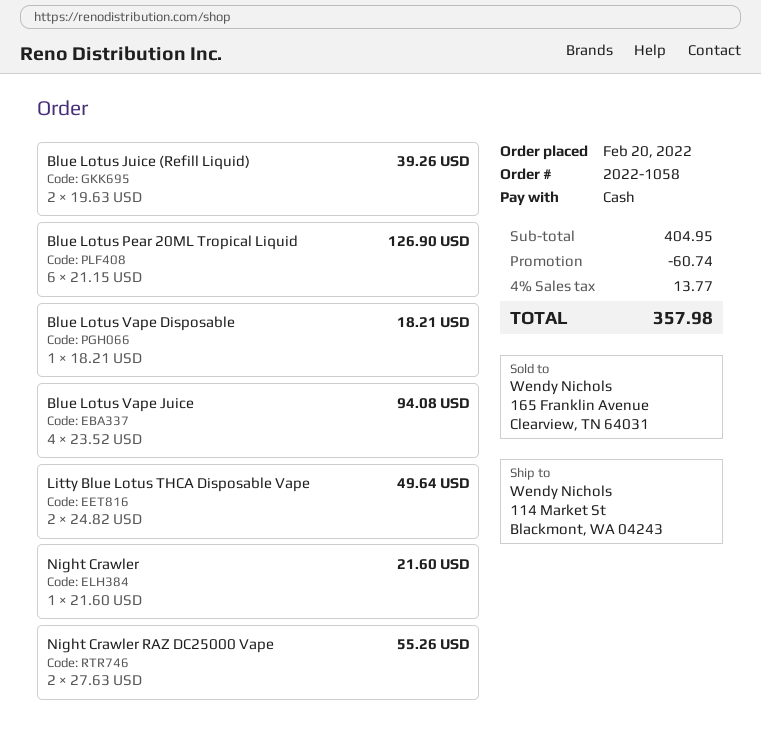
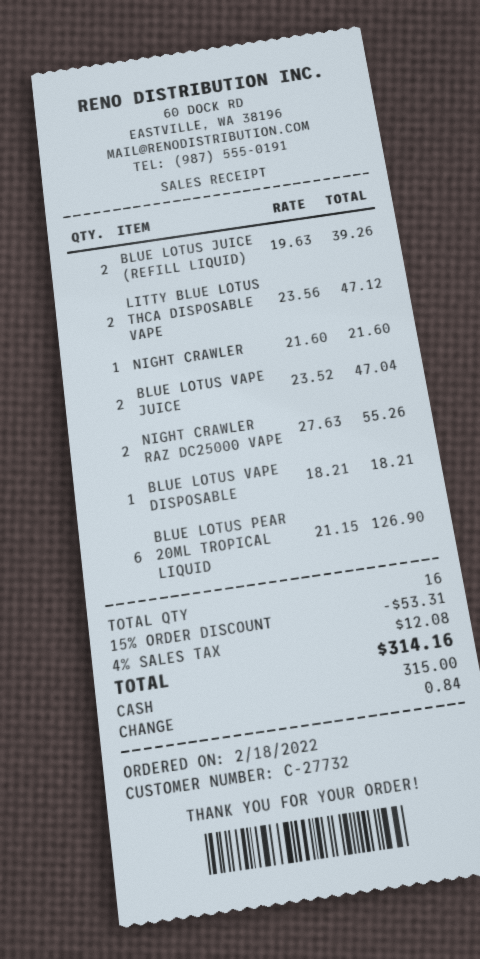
order date: 2022-02-20 -> 2022-02-18
Blue Lotus Vape Juice: 4 x 23.52 = 94.08 -> 2 x 23.52 = 47.04
Litty Blue Lotus THCA Disposable Vape: 2 x 24.82 = 49.64 -> 2 x 23.56 = 47.12
discount: 60.74 -> 53.31
tax: 4% = 13.77 -> 4% = 12.08
total: 357.98 -> 314.16

